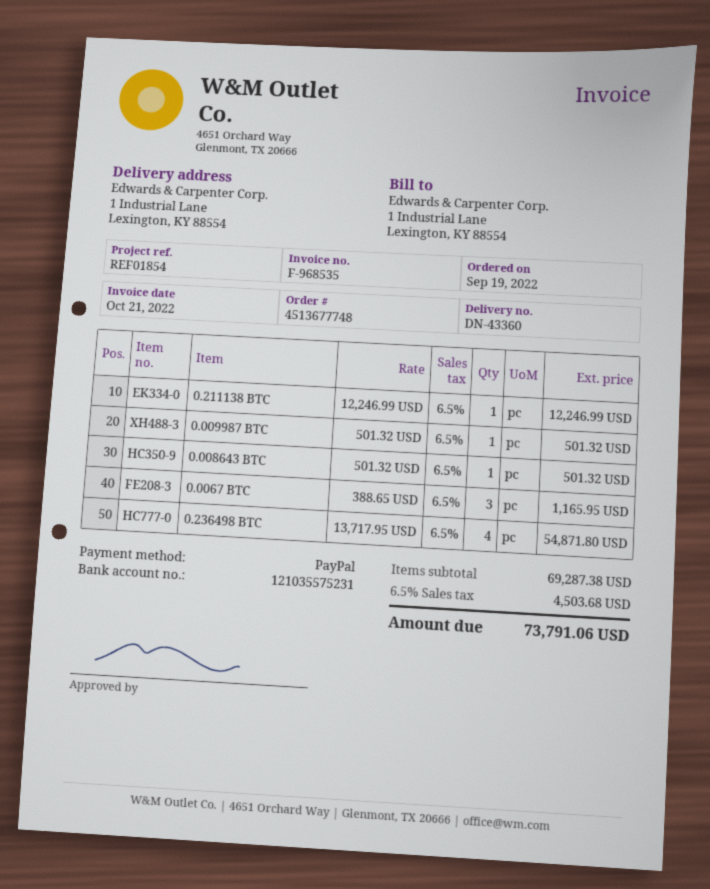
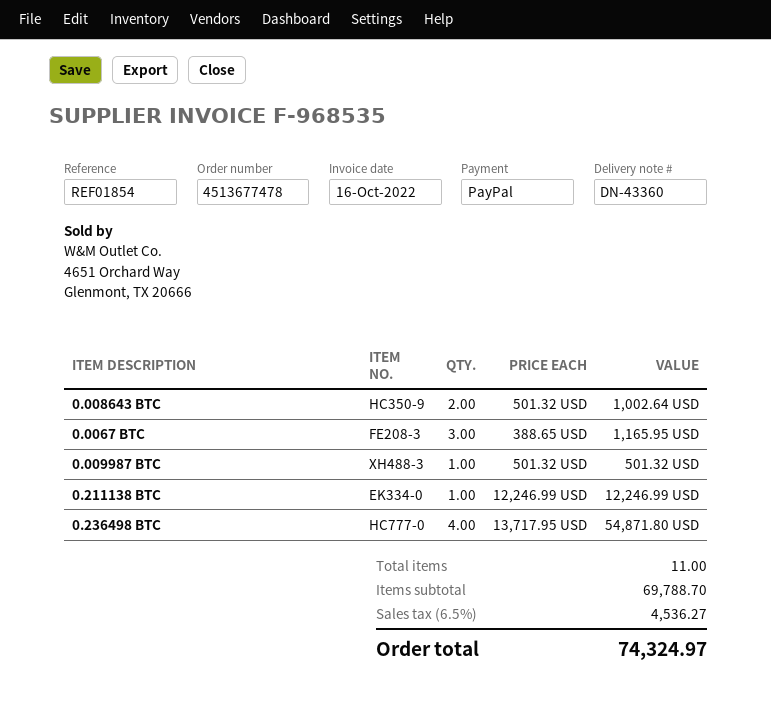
order number: 4513677748 -> 4513677478
invoice date: 2022-10-21 -> 2022-10-16
0.008643 BTC: 1 x 501.32 = 501.32 -> 2 x 501.32 = 1002.64
subtotal: 69287.38 -> 69788.70
tax: 6.5% = 4503.68 -> 6.5% = 4536.27
total: 73791.06 -> 74324.97

